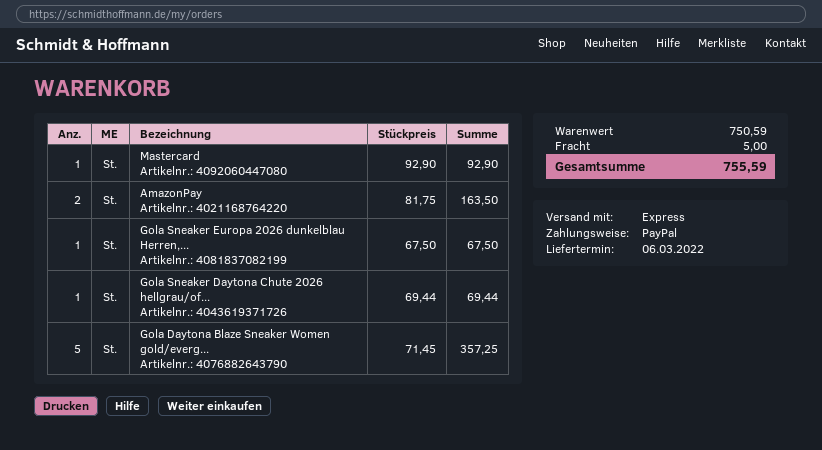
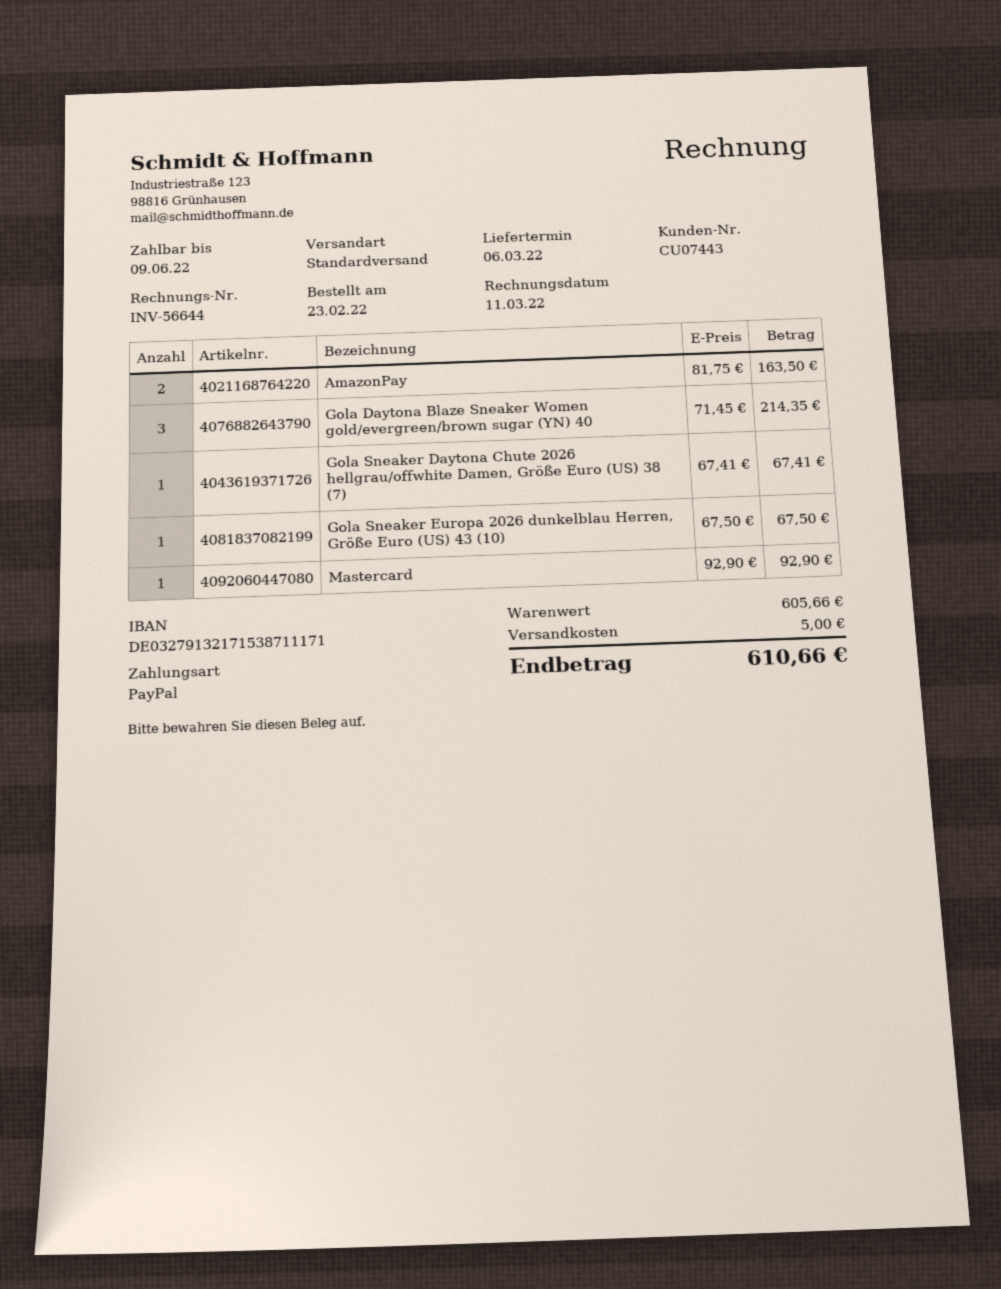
shipping method: express -> standard
Gola Sneaker Daytona Chute 2026 hellgrau/of...: 1 x 69.44 = 69.44 -> 1 x 67.41 = 67.41
Gola Daytona Blaze Sneaker Women gold/everg...: 5 x 71.45 = 357.25 -> 3 x 71.45 = 214.35
subtotal: 750.59 -> 605.66
total: 755.59 -> 610.66

